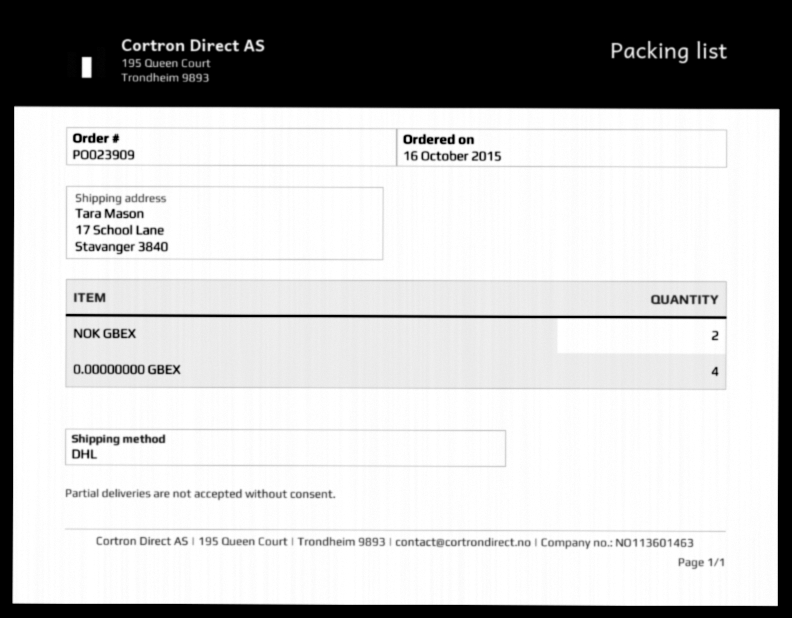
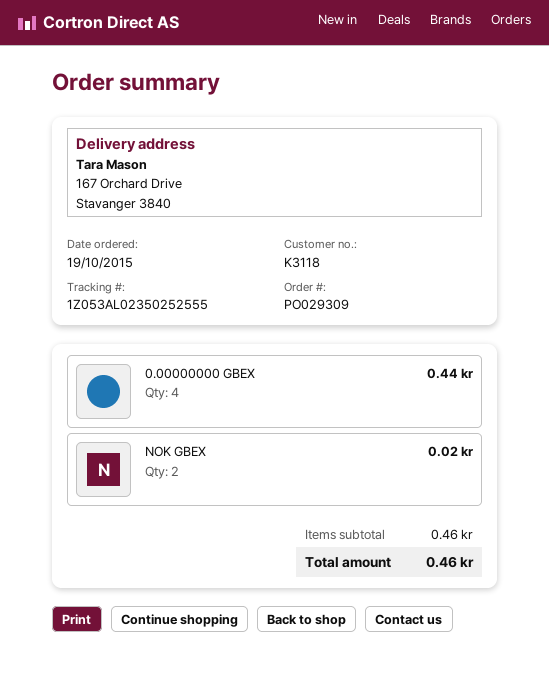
order number: PO023909 -> PO029309
order date: 2015-10-16 -> 2015-10-19
ship to: 17 School Lane, Stavanger 3840 -> 167 Orchard Drive, Stavanger 3840

